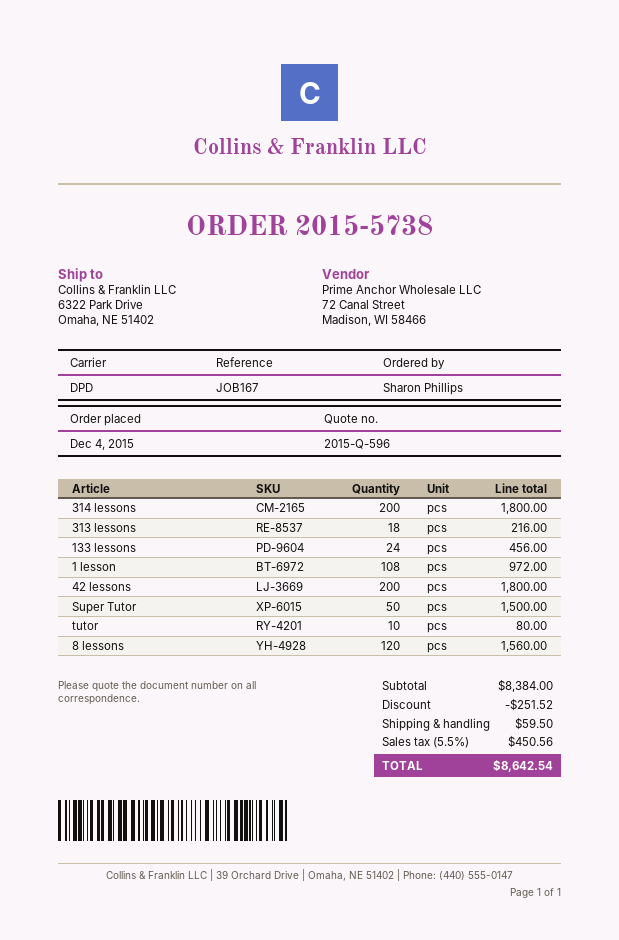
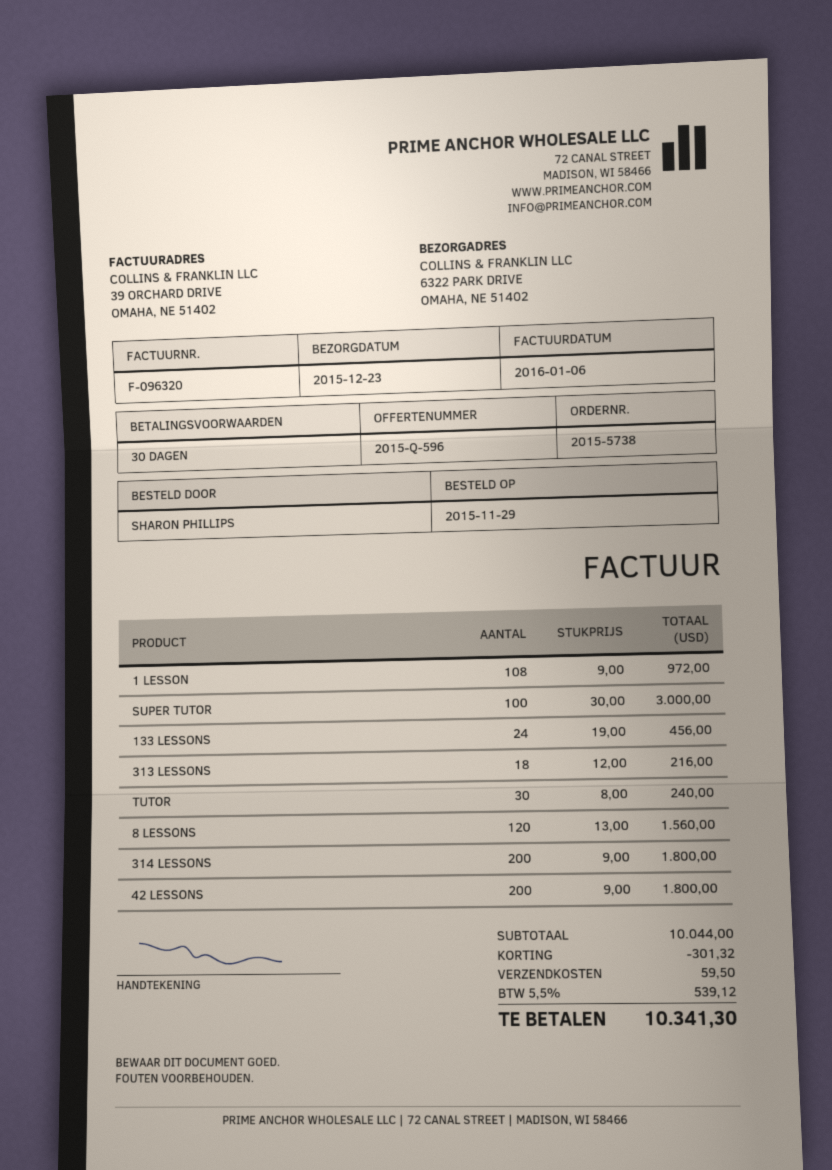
order date: 2015-12-04 -> 2015-11-29
Super Tutor: 50 for 1500.00 -> 100 for 3000.00
tutor: 10 for 80.00 -> 30 for 240.00
subtotal: 8384.00 -> 10044.00
discount: 251.52 -> 301.32
tax: 5.5% = 450.56 -> 5.5% = 539.12
total: 8642.54 -> 10341.30

